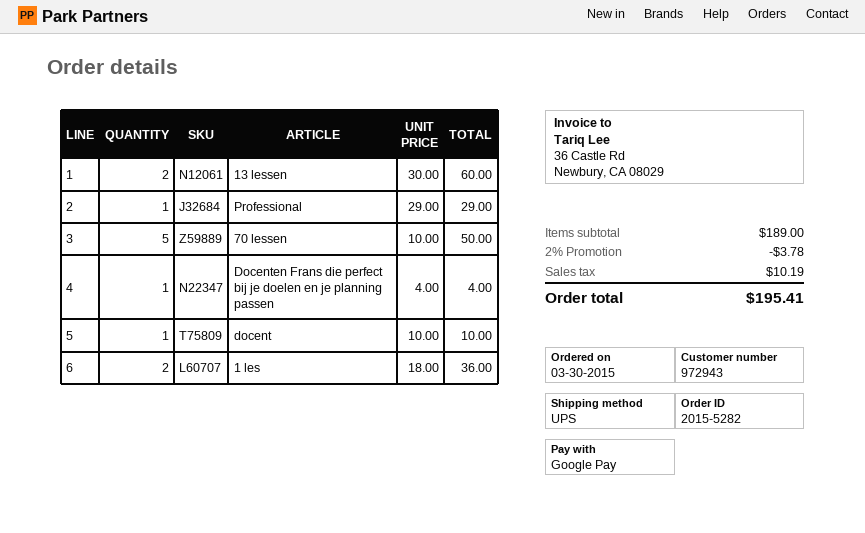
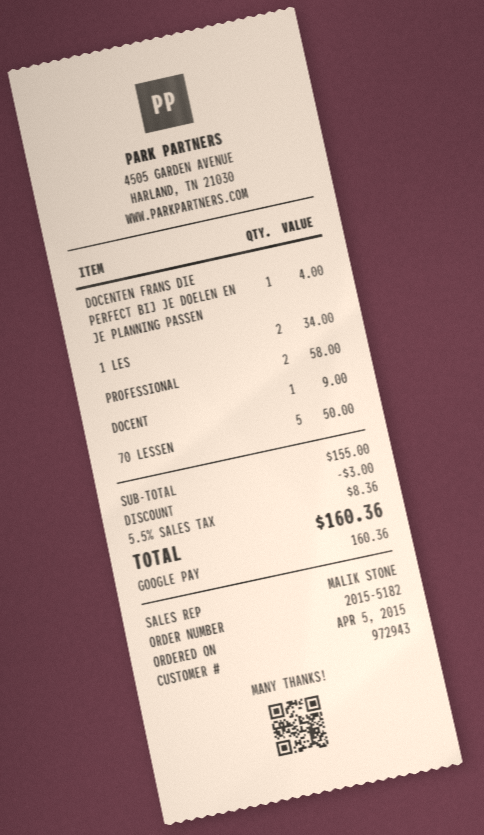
order number: 2015-5282 -> 2015-5182
order date: 2015-03-30 -> 2015-04-05
13 lessen: 2 for 60.00 -> none
Professional: 1 for 29.00 -> 2 for 58.00
docent: 1 for 10.00 -> 1 for 9.00
1 les: 2 for 36.00 -> 2 for 34.00
subtotal: 189.00 -> 155.00
discount: 3.78 -> 3.00
tax: 10.19 -> 8.36
total: 195.41 -> 160.36

